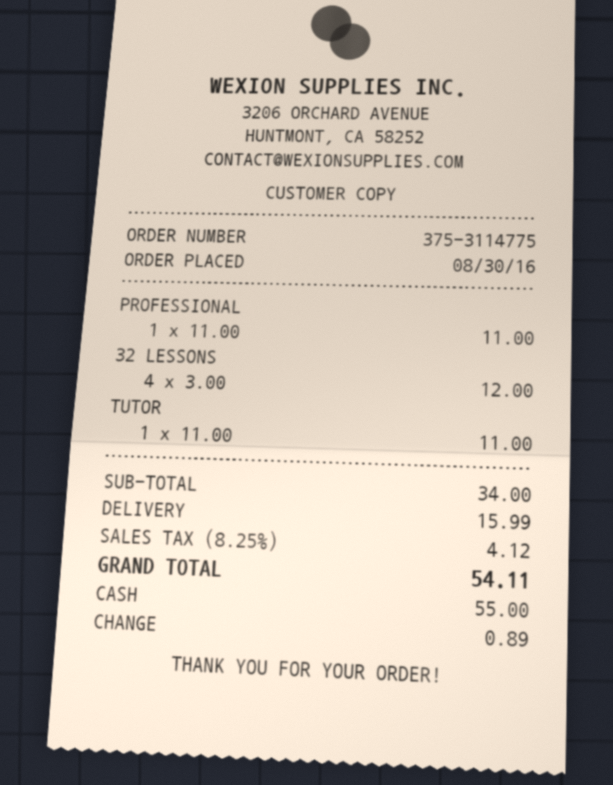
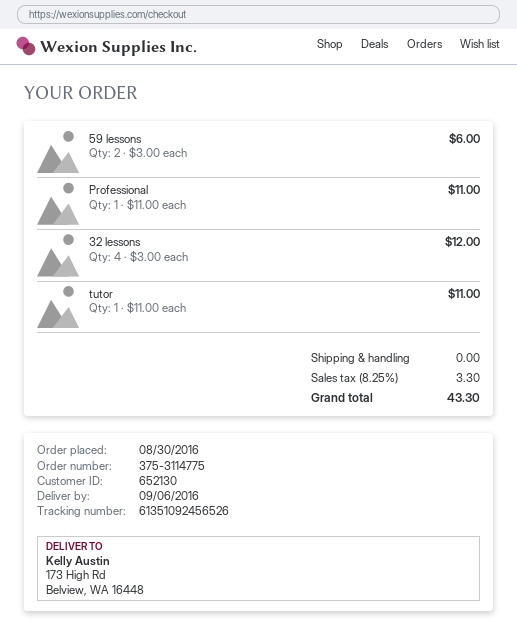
59 lessons: none -> 2 x 3.00 = 6.00
shipping: 15.99 -> 0.00
tax: 8.25% = 4.12 -> 8.25% = 3.30
total: 54.11 -> 43.30

